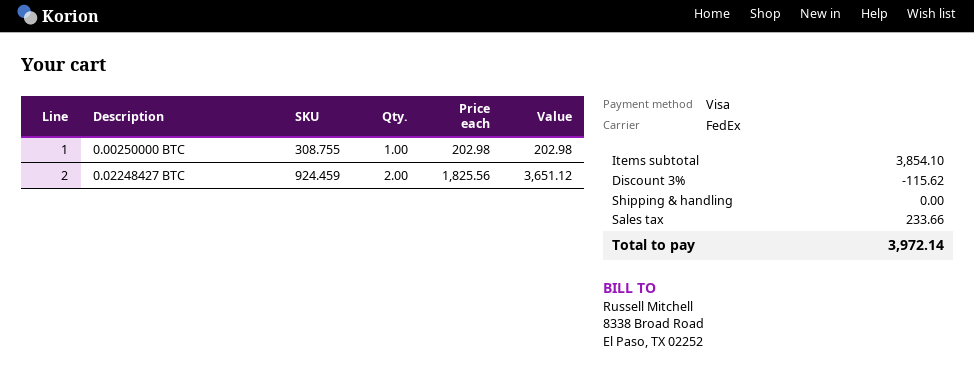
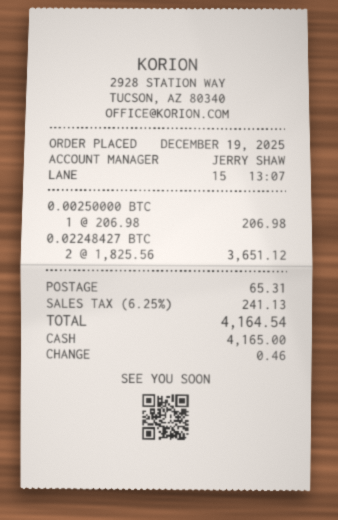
payment method: Visa -> cash
0.00250000 BTC: 1 x 202.98 = 202.98 -> 1 x 206.98 = 206.98
discount: 3% = 115.62 -> none
shipping: 0.00 -> 65.31
tax: 233.66 -> 241.13
total: 3972.14 -> 4164.54

